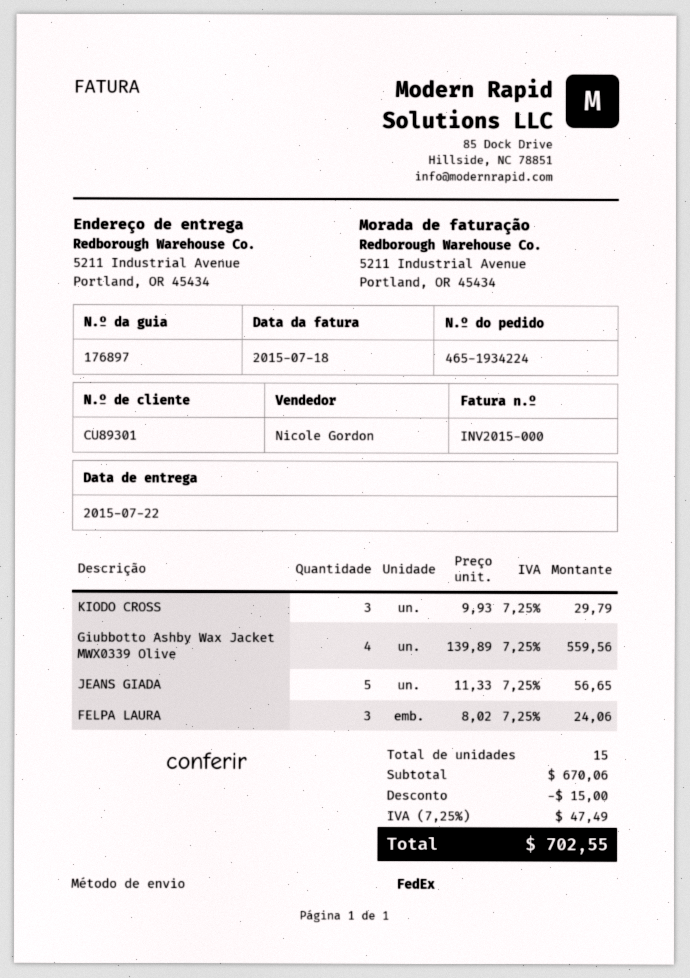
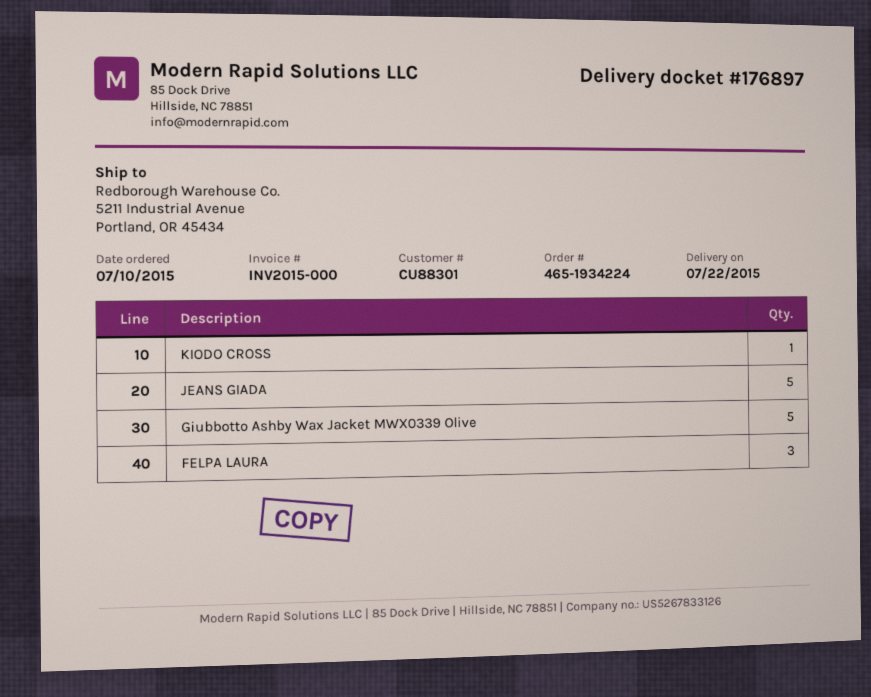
customer number: CU89301 -> CU88301
KIODO CROSS: 3 -> 1
Giubbotto Ashby Wax Jacket MWX0339 Olive: 4 -> 5

